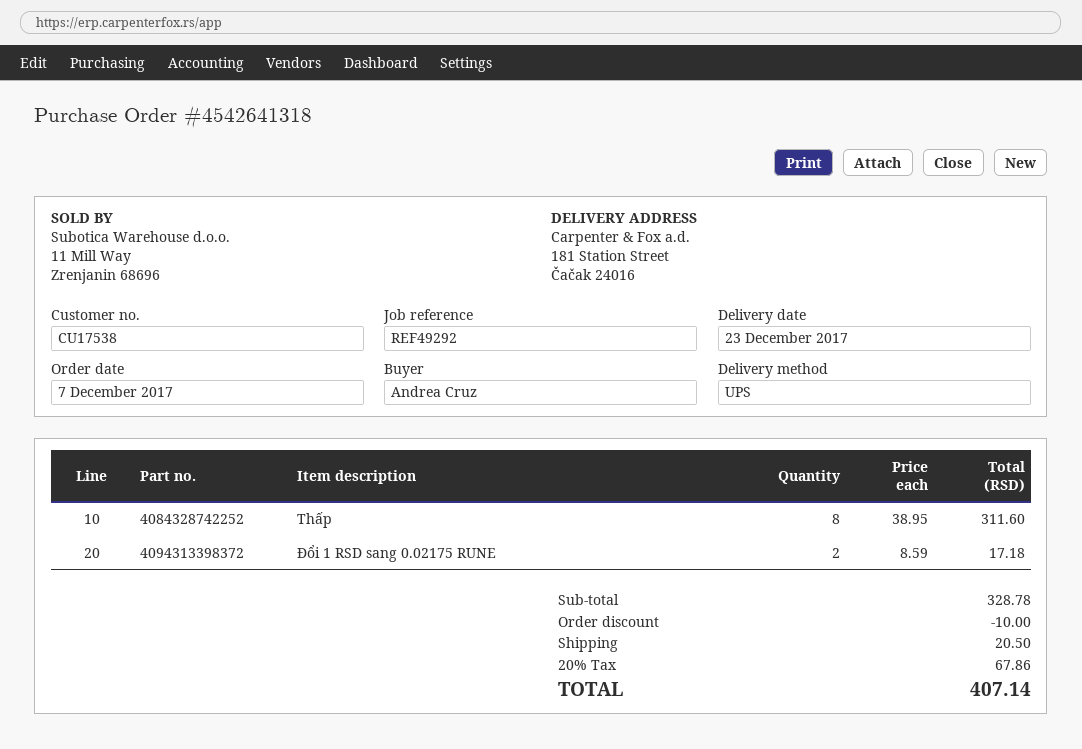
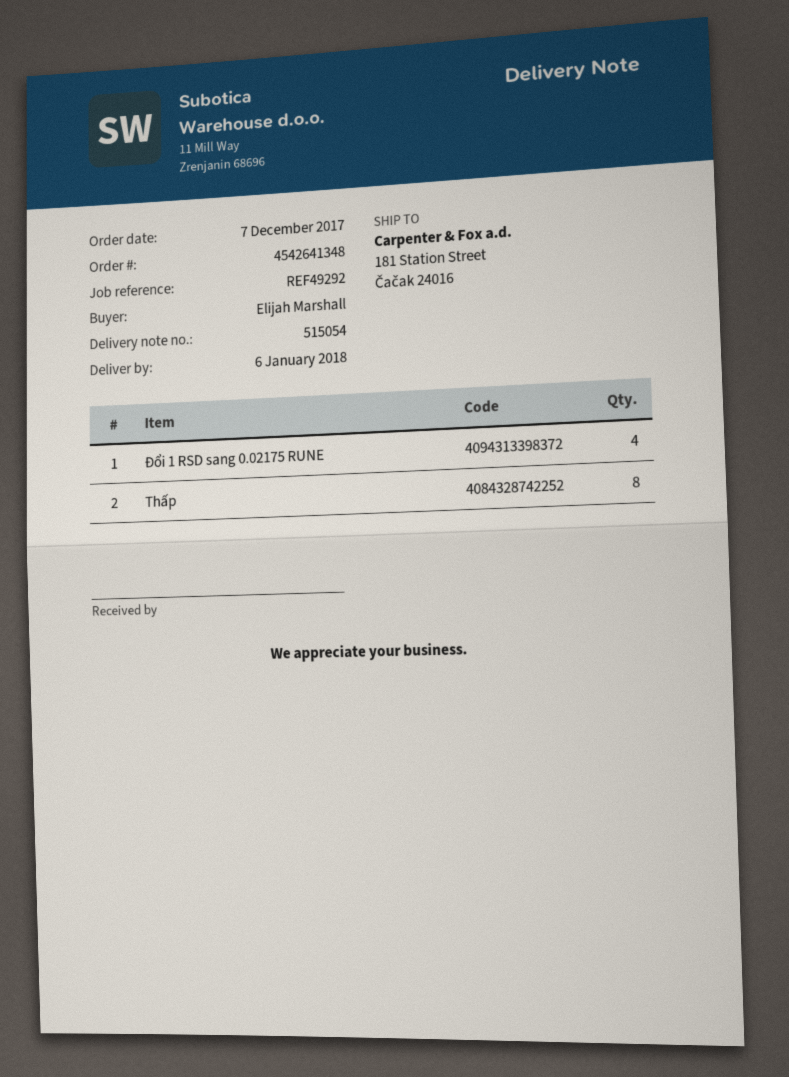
order number: 4542641318 -> 4542641348
delivery date: 2017-12-23 -> 2018-01-06
ordered by: Andrea Cruz -> Elijah Marshall
Đổi 1 RSD sang 0.02175 RUNE: 2 -> 4

